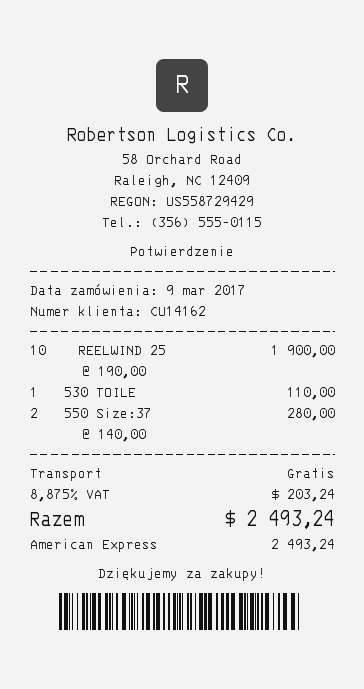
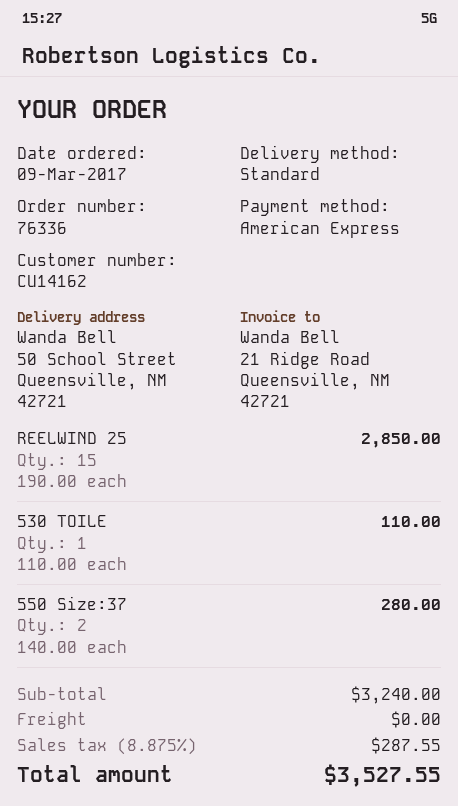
REELWIND 25: 10 x 190.00 = 1900.00 -> 15 x 190.00 = 2850.00
tax: 8.875% = 203.24 -> 8.875% = 287.55
total: 2493.24 -> 3527.55

